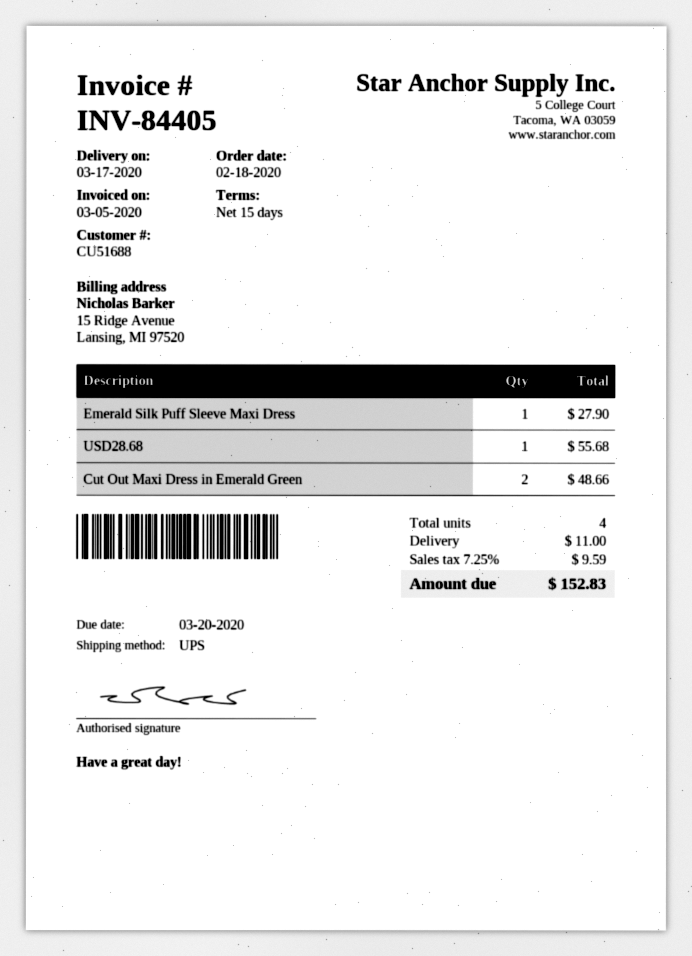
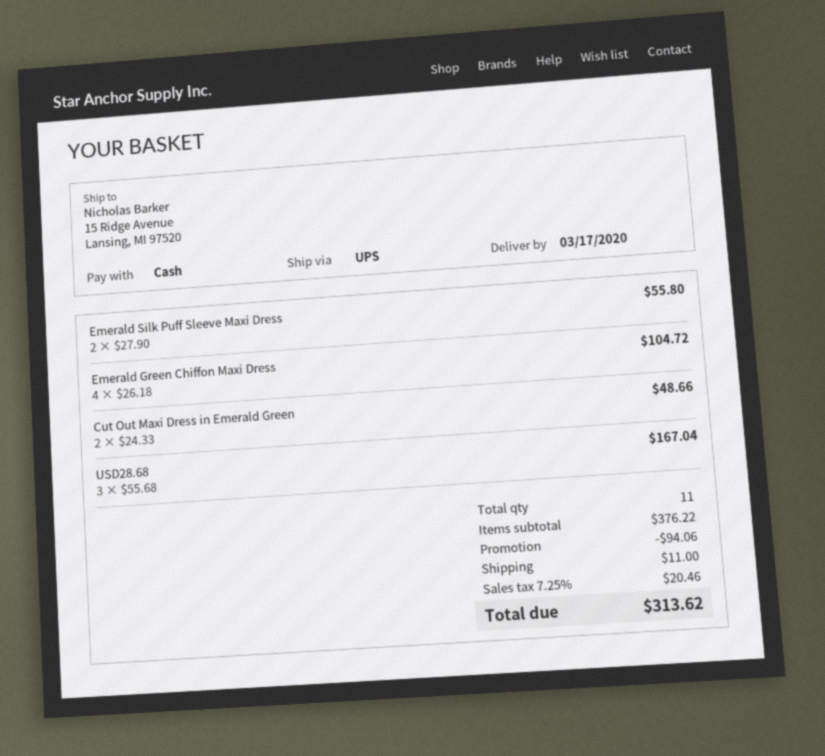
Emerald Silk Puff Sleeve Maxi Dress: 1 for 27.90 -> 2 for 55.80
USD28.68: 1 for 55.68 -> 3 for 167.04
Emerald Green Chiffon Maxi Dress: none -> 4 for 104.72
total quantity: 4 -> 11
discount: none -> 94.06
tax: 7.25% = 9.59 -> 7.25% = 20.46
total: 152.83 -> 313.62

